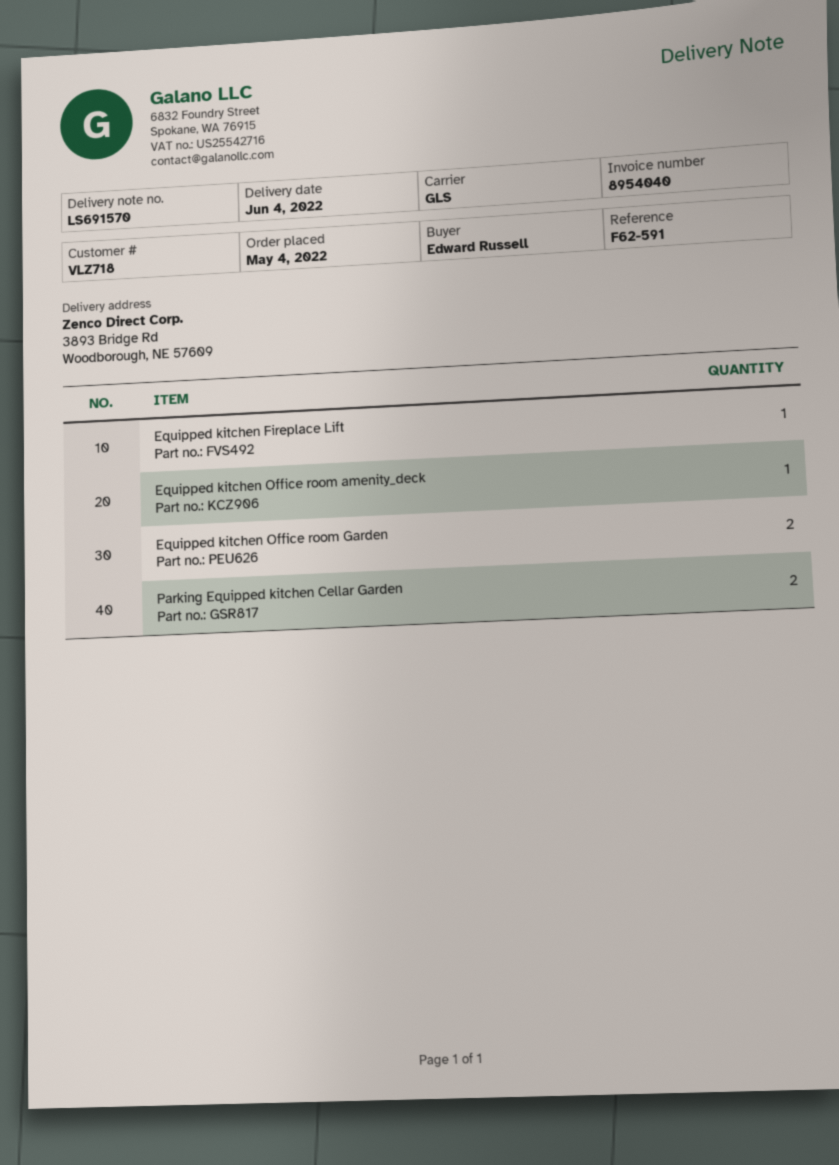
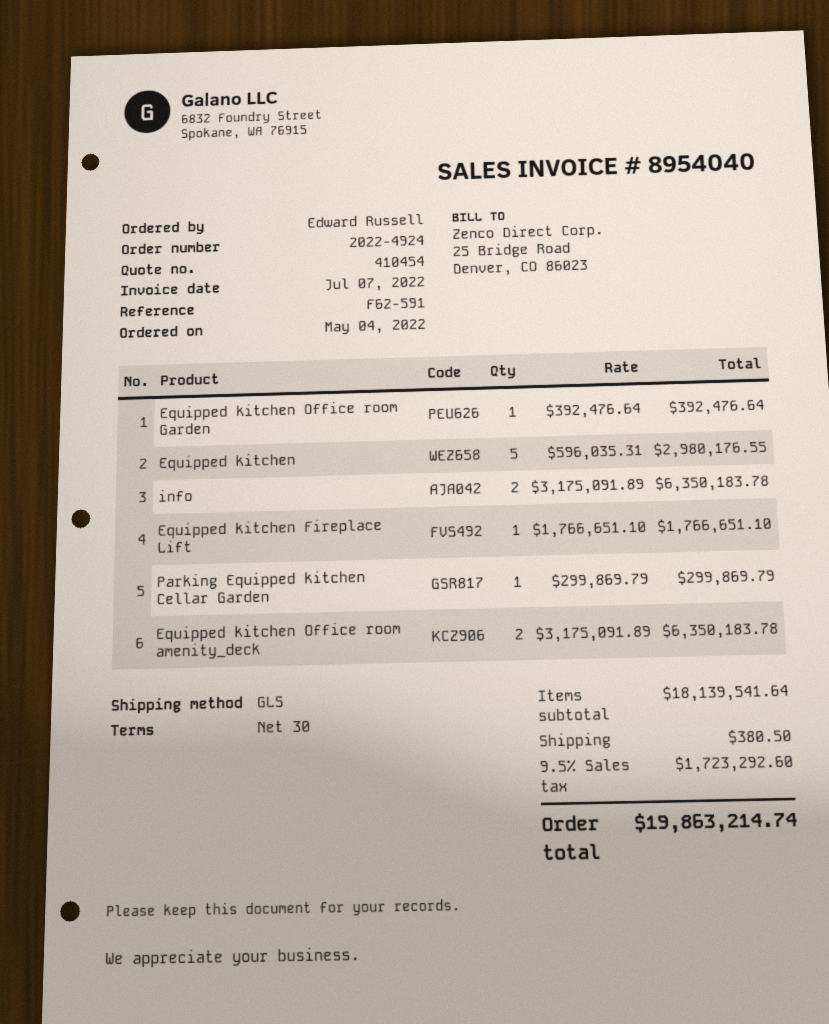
Equipped kitchen Office room amenity_deck: 1 -> 2
Equipped kitchen Office room Garden: 2 -> 1
Parking Equipped kitchen Cellar Garden: 2 -> 1
Equipped kitchen: none -> 5
info: none -> 2

